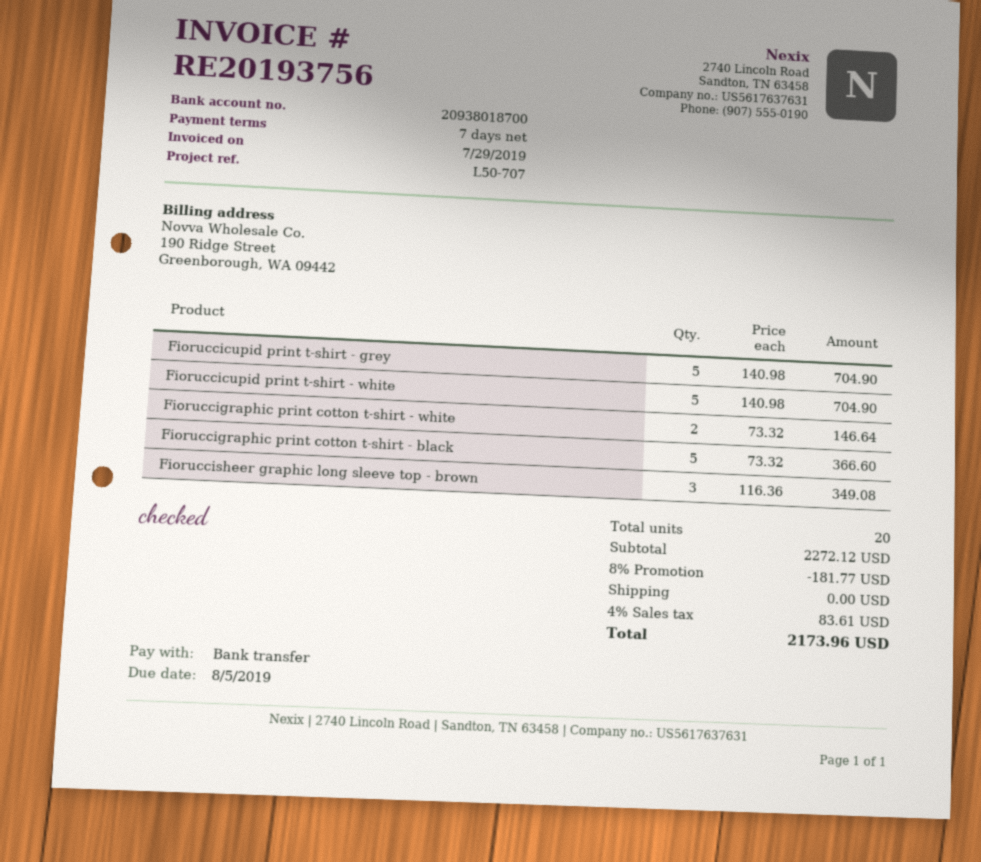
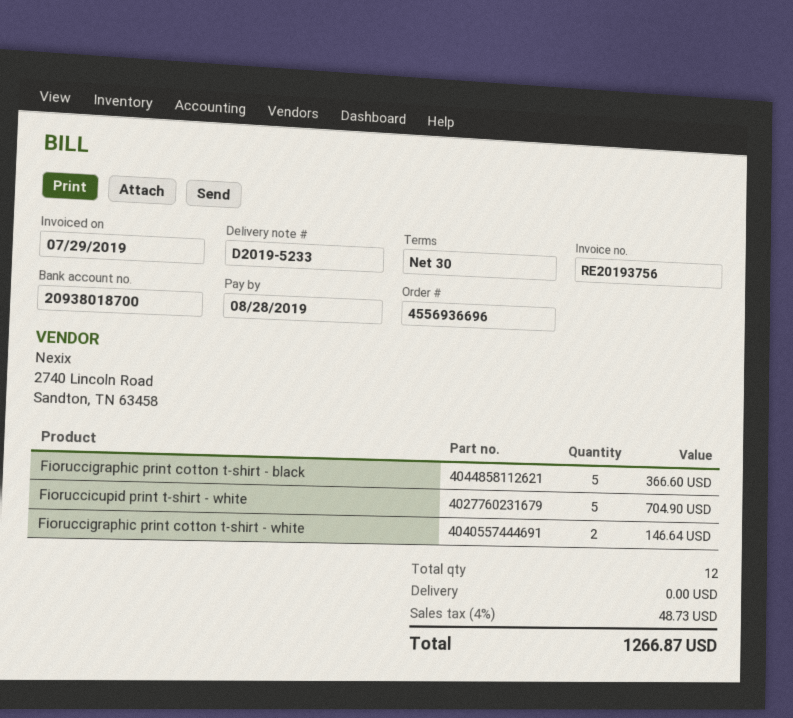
payment terms: 7 days -> 30 days
due date: 2019-08-05 -> 2019-08-28
Fioruccicupid print t-shirt - grey: 5 for 704.90 -> none
Fioruccisheer graphic long sleeve top - brown: 3 for 349.08 -> none
total quantity: 20 -> 12
discount: 8% = 181.77 -> none
tax: 4% = 83.61 -> 4% = 48.73
total: 2173.96 -> 1266.87

